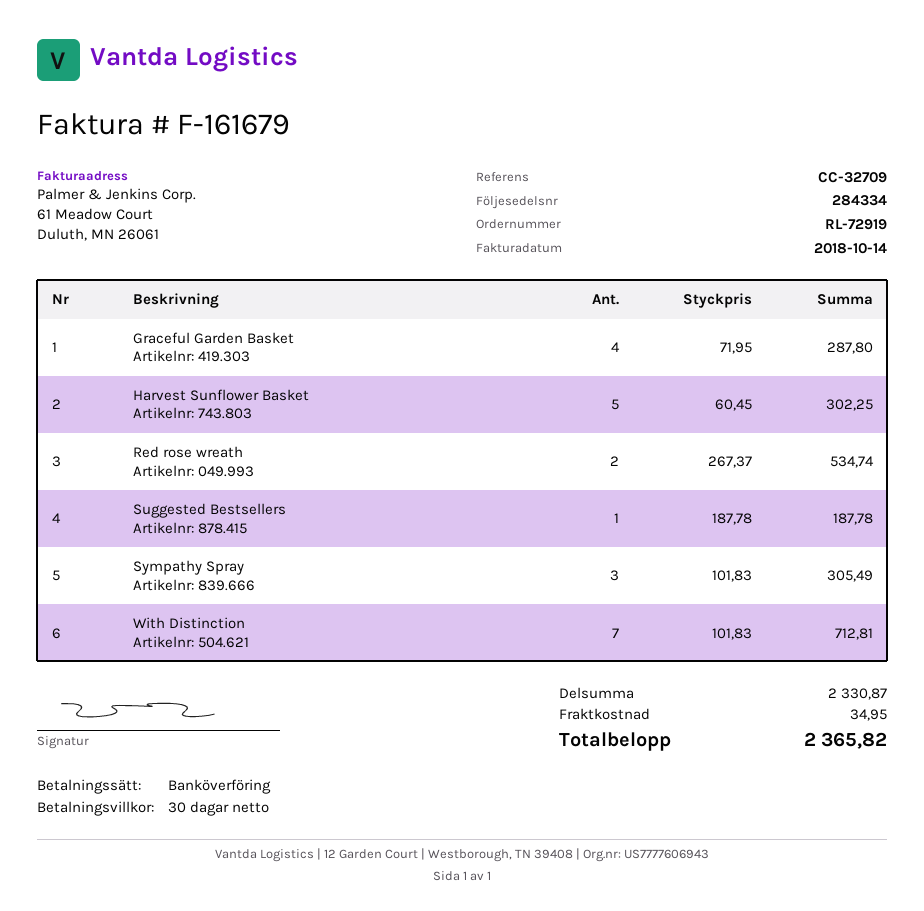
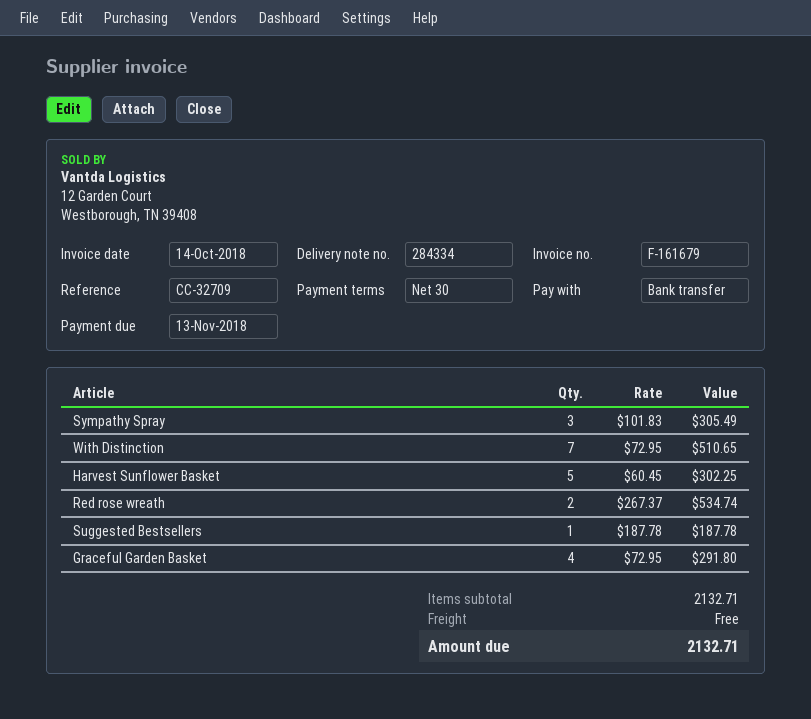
Graceful Garden Basket: 4 x 71.95 = 287.80 -> 4 x 72.95 = 291.80
With Distinction: 7 x 101.83 = 712.81 -> 7 x 72.95 = 510.65
subtotal: 2330.87 -> 2132.71
shipping: 34.95 -> 0.00
total: 2365.82 -> 2132.71

